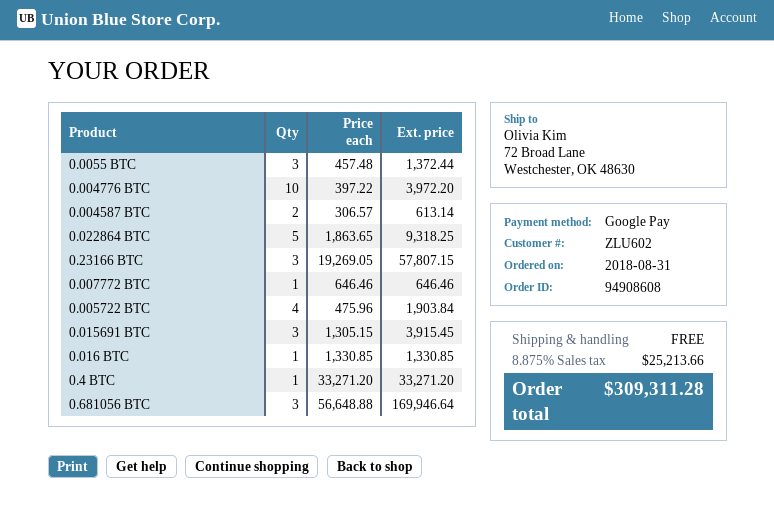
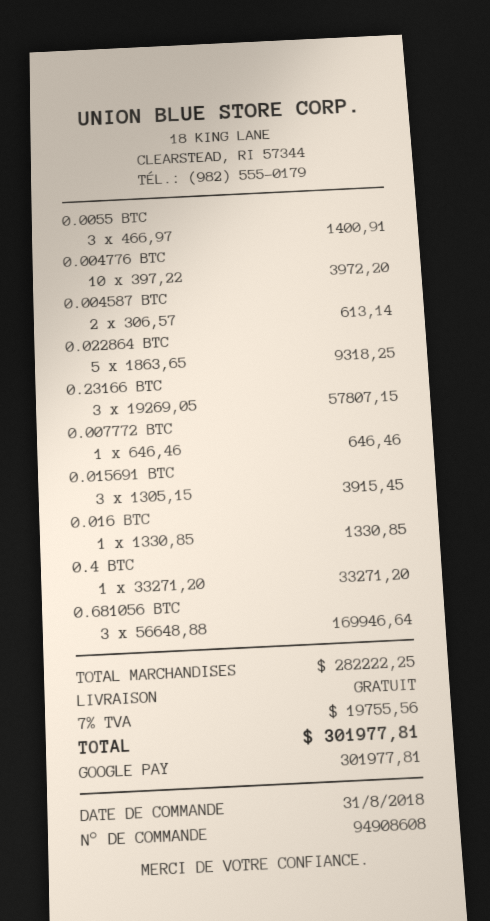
0.0055 BTC: 3 x 457.48 = 1372.44 -> 3 x 466.97 = 1400.91
0.005722 BTC: 4 x 475.96 = 1903.84 -> none
tax: 8.875% = 25213.66 -> 7% = 19755.56
total: 309311.28 -> 301977.81

